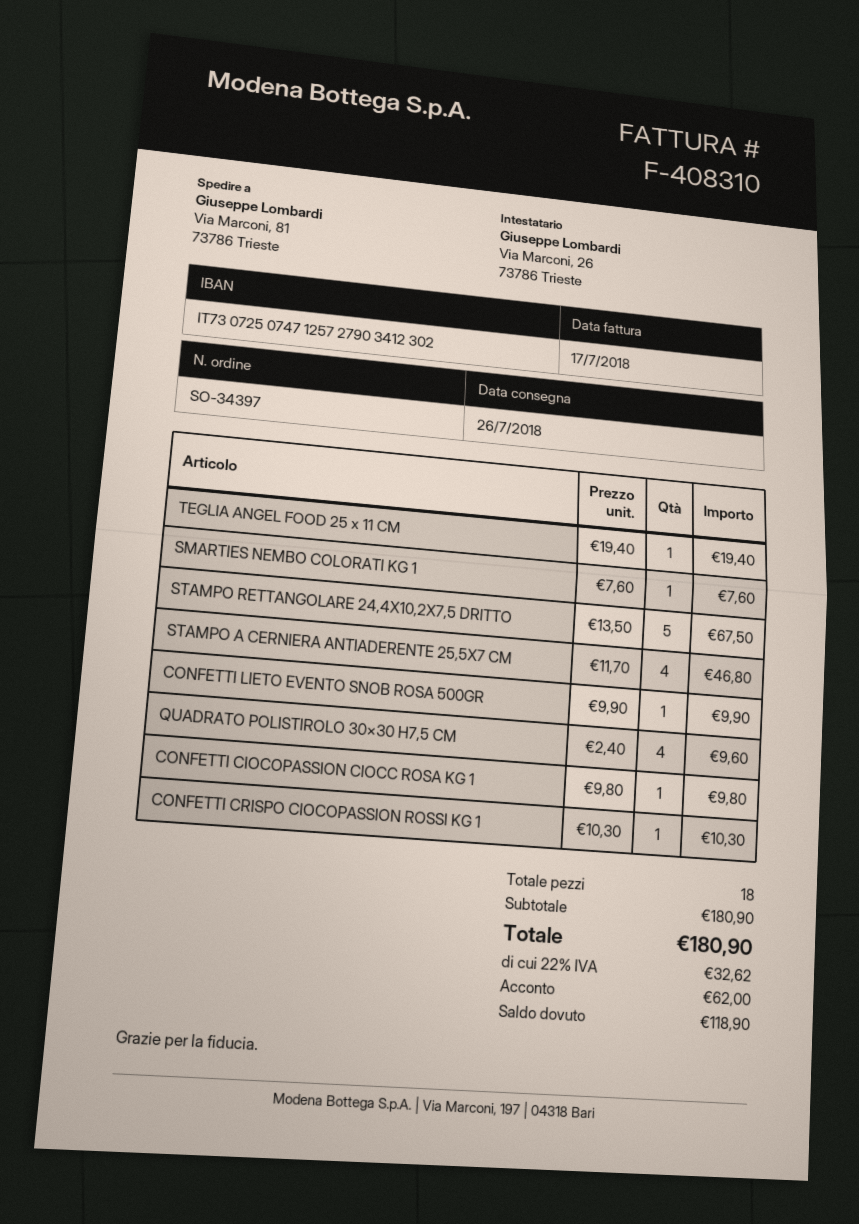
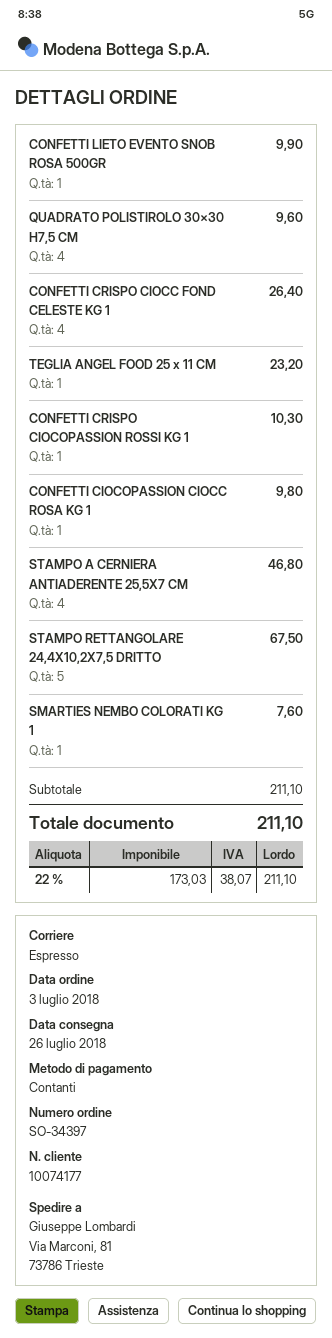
TEGLIA ANGEL FOOD 25 x 11 CM: 1 for 19.40 -> 1 for 23.20
CONFETTI CRISPO CIOCC FOND CELESTE KG 1: none -> 4 for 26.40
subtotal: 180.90 -> 211.10
tax: 22% = 32.62 -> 22% = 38.07
total: 180.90 -> 211.10

